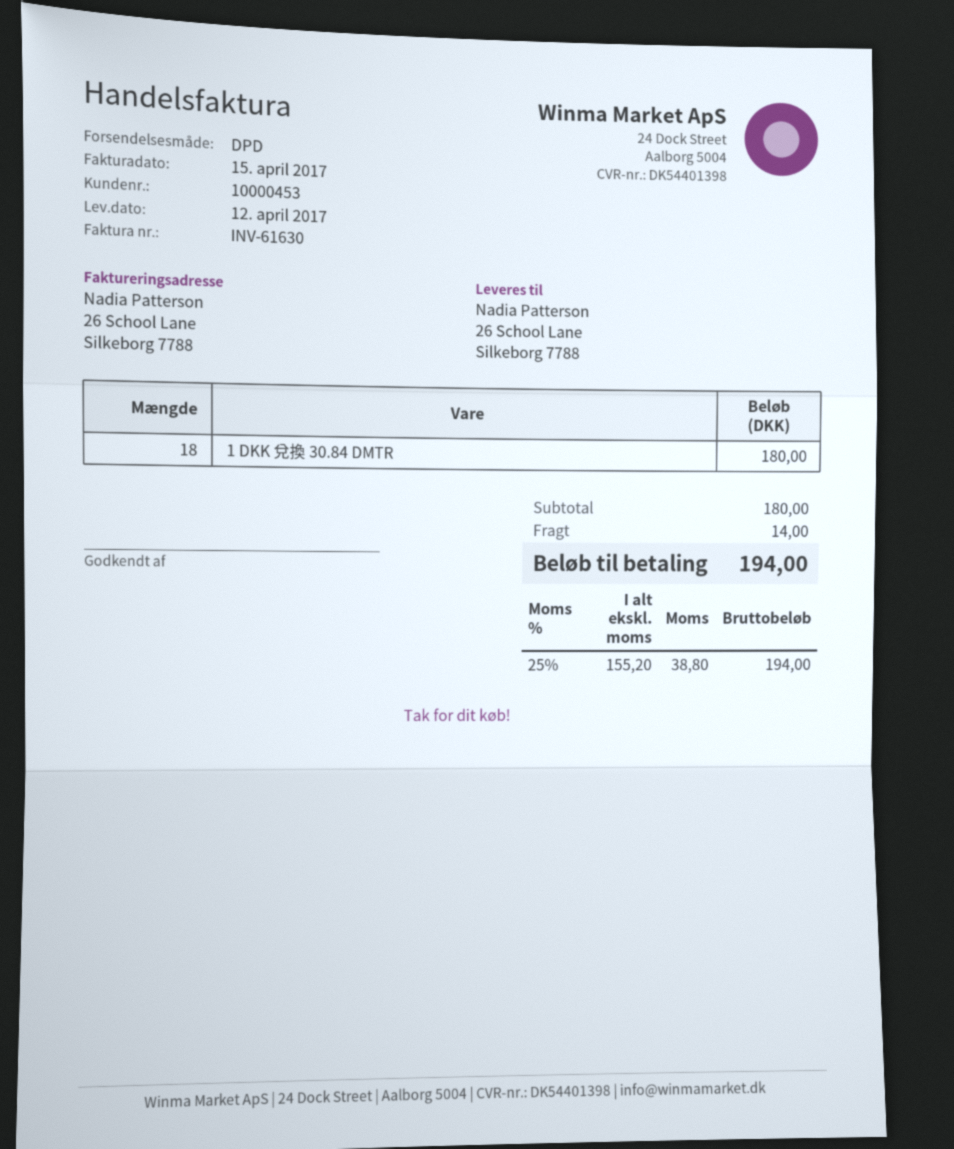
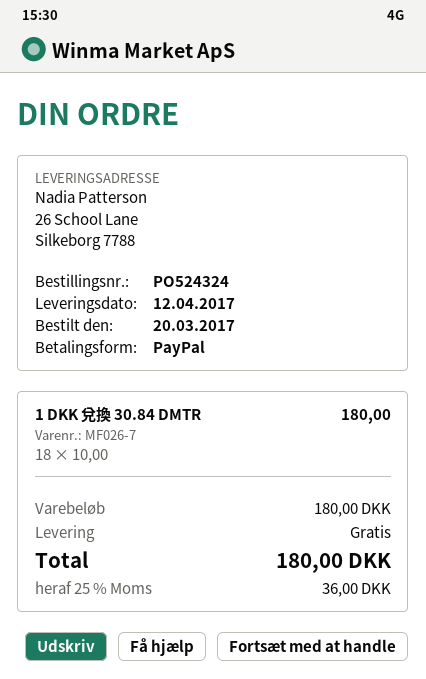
shipping: 14.00 -> 0.00
tax: 25% = 38.80 -> 25% = 36.00
total: 194.00 -> 180.00

